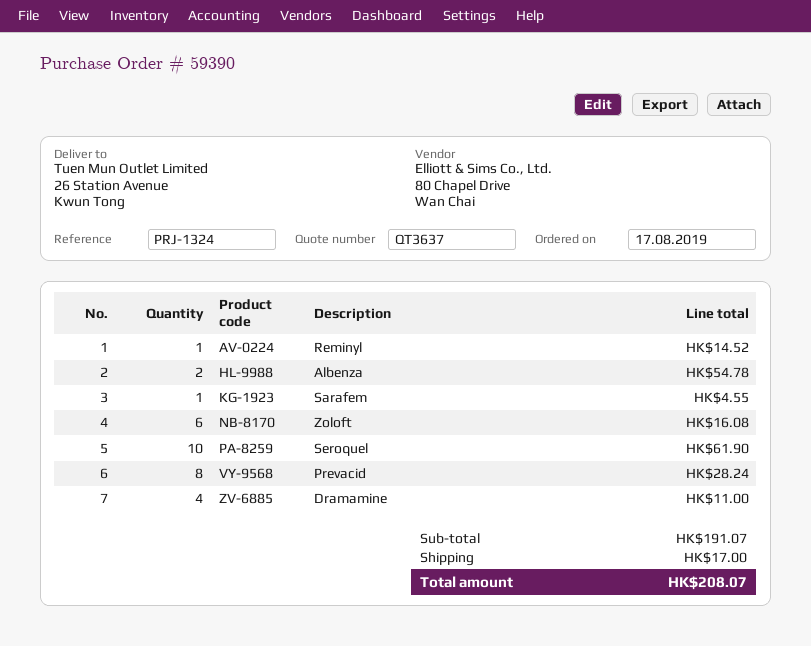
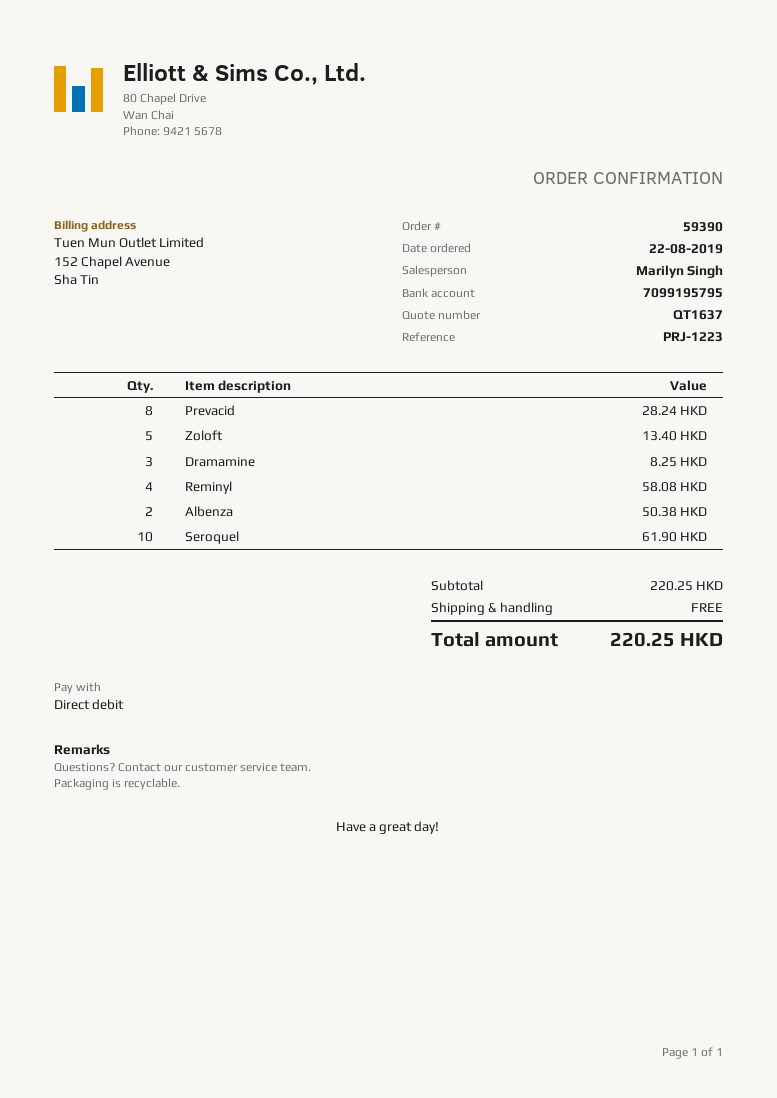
quote number: QT3637 -> QT1637
order date: 2019-08-17 -> 2019-08-22
reference: PRJ-1324 -> PRJ-1223
Reminyl: 1 for 14.52 -> 4 for 58.08
Albenza: 2 for 54.78 -> 2 for 50.38
Sarafem: 1 for 4.55 -> none
Zoloft: 6 for 16.08 -> 5 for 13.40
Dramamine: 4 for 11.00 -> 3 for 8.25
subtotal: 191.07 -> 220.25
shipping: 17.00 -> 0.00
total: 208.07 -> 220.25

